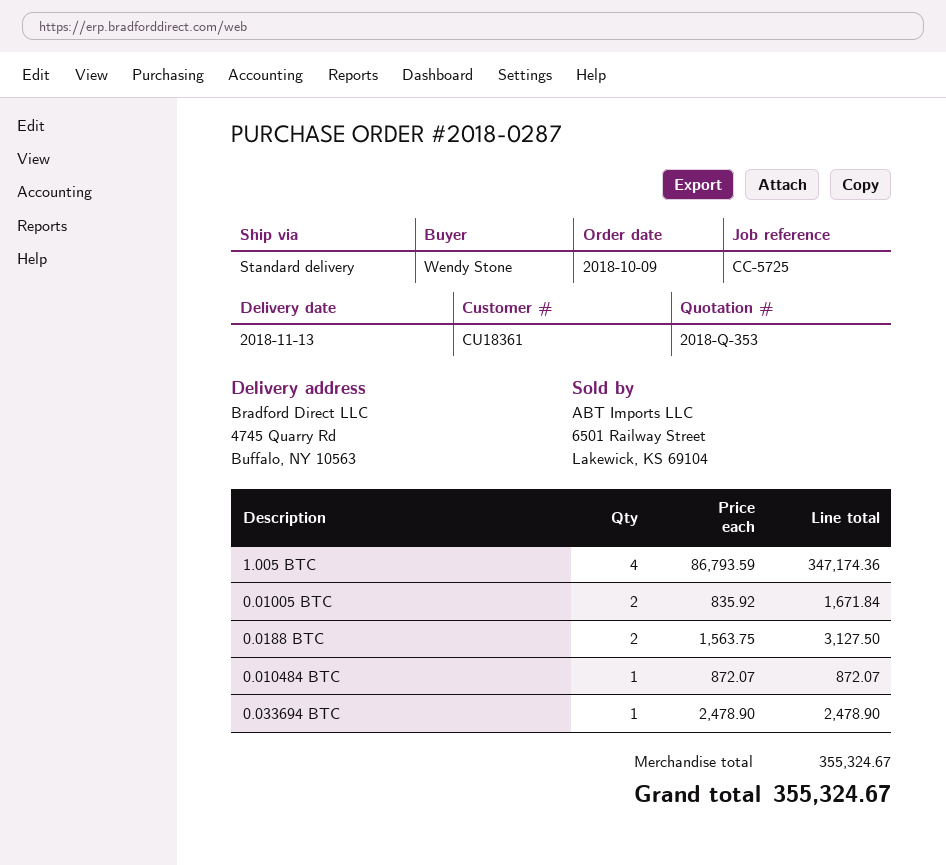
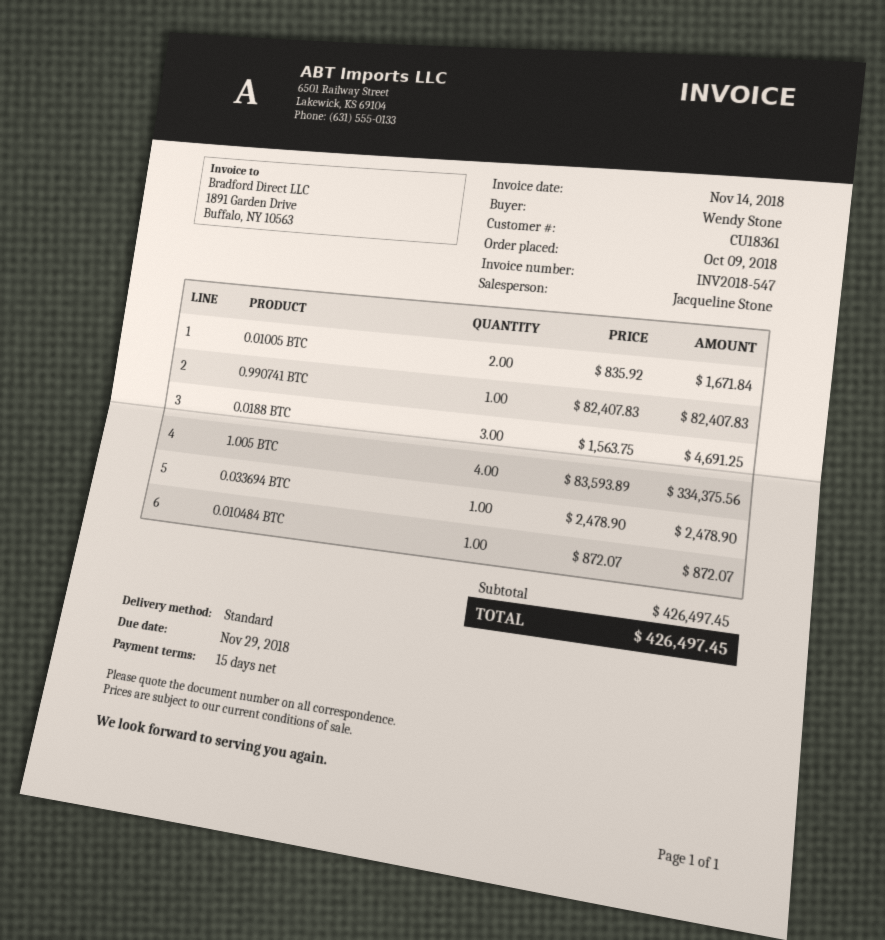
1.005 BTC: 4 x 86793.59 = 347174.36 -> 4 x 83593.89 = 334375.56
0.0188 BTC: 2 x 1563.75 = 3127.50 -> 3 x 1563.75 = 4691.25
0.990741 BTC: none -> 1 x 82407.83 = 82407.83
subtotal: 355324.67 -> 426497.45
total: 355324.67 -> 426497.45

